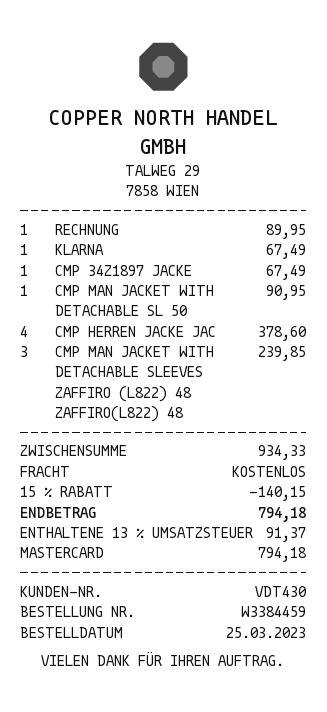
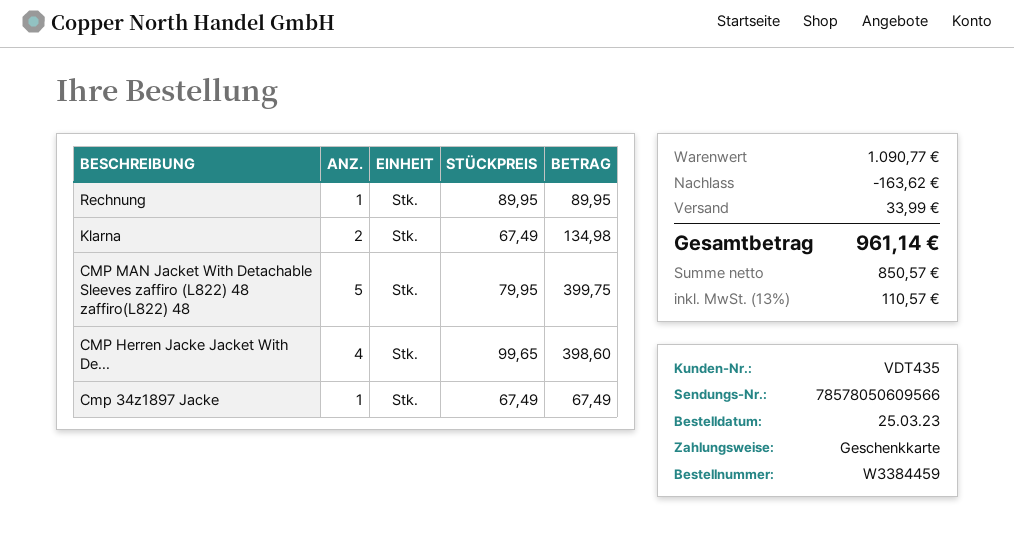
customer number: VDT430 -> VDT435
payment method: Mastercard -> gift card
KLARNA: 1 for 67.49 -> 2 for 134.98
CMP MAN JACKET WITH DETACHABLE SL 50: 1 for 90.95 -> none
CMP HERREN JACKE JAC: 4 for 378.60 -> 4 for 398.60
CMP MAN JACKET WITH DETACHABLE SLEEVES ZAFFIRO (L822) 48 ZAFFIRO(L822) 48: 3 for 239.85 -> 5 for 399.75
subtotal: 934.33 -> 1090.77
discount: 140.15 -> 163.62
shipping: 0.00 -> 33.99
tax: 13% = 91.37 -> 13% = 110.57
total: 794.18 -> 961.14

